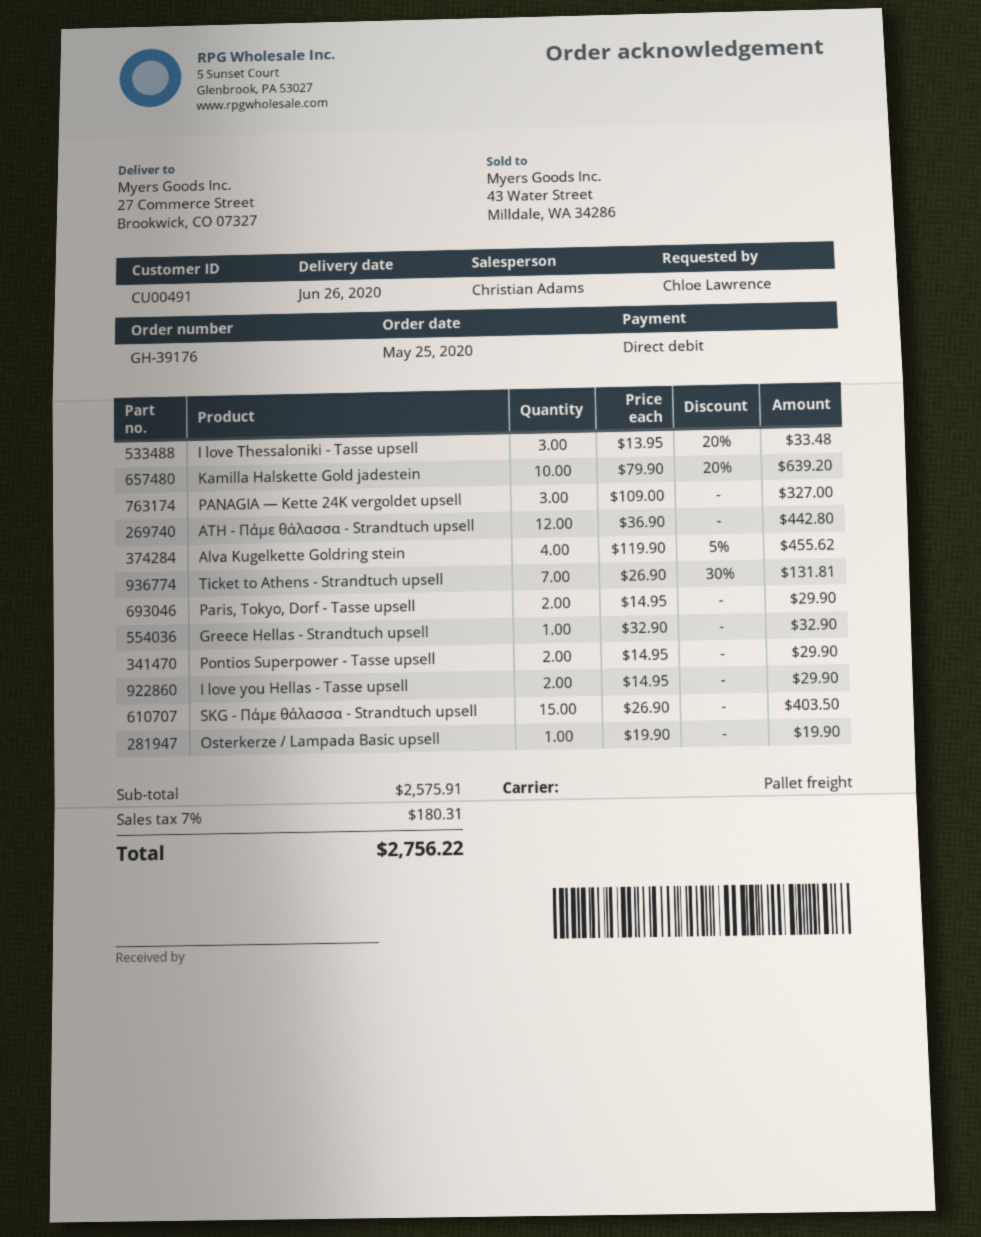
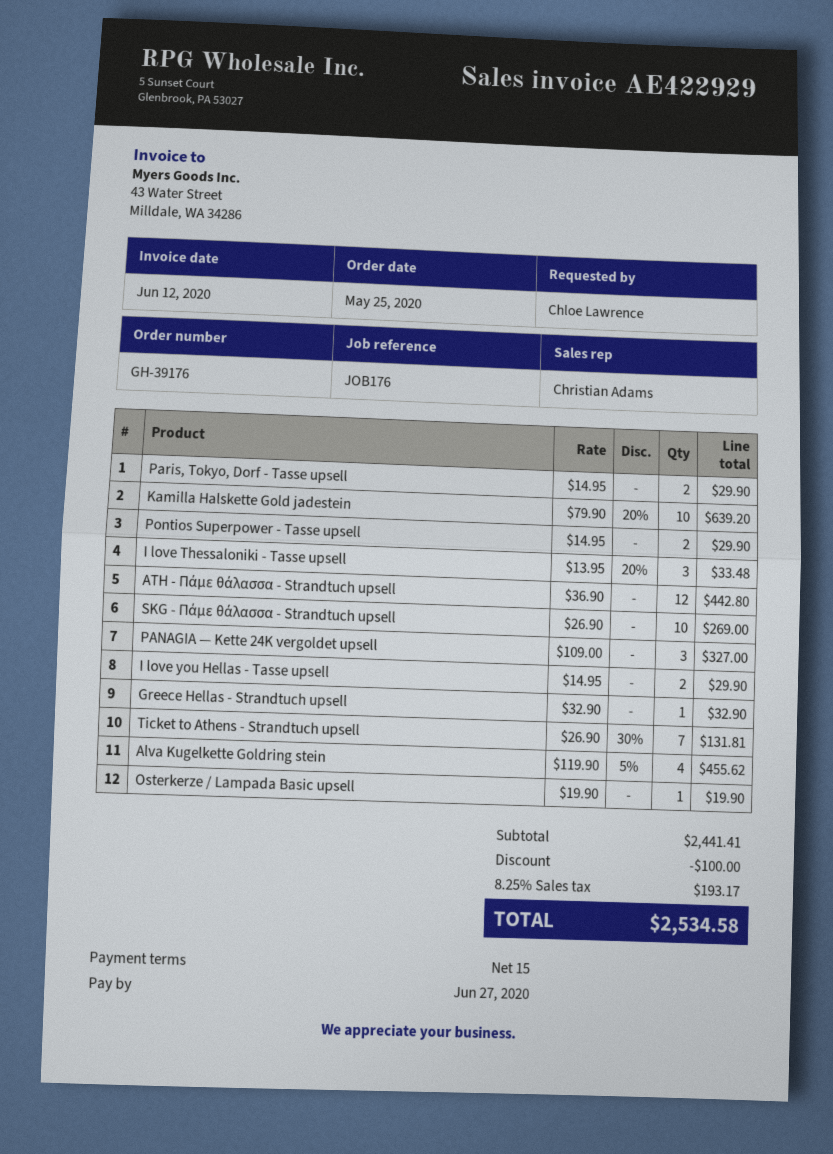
SKG - Πάμε θάλασσα - Strandtuch upsell: 15 x 26.90 = 403.50 -> 10 x 26.90 = 269.00
subtotal: 2575.91 -> 2441.41
discount: none -> 100.00
tax: 7% = 180.31 -> 8.25% = 193.17
total: 2756.22 -> 2534.58

